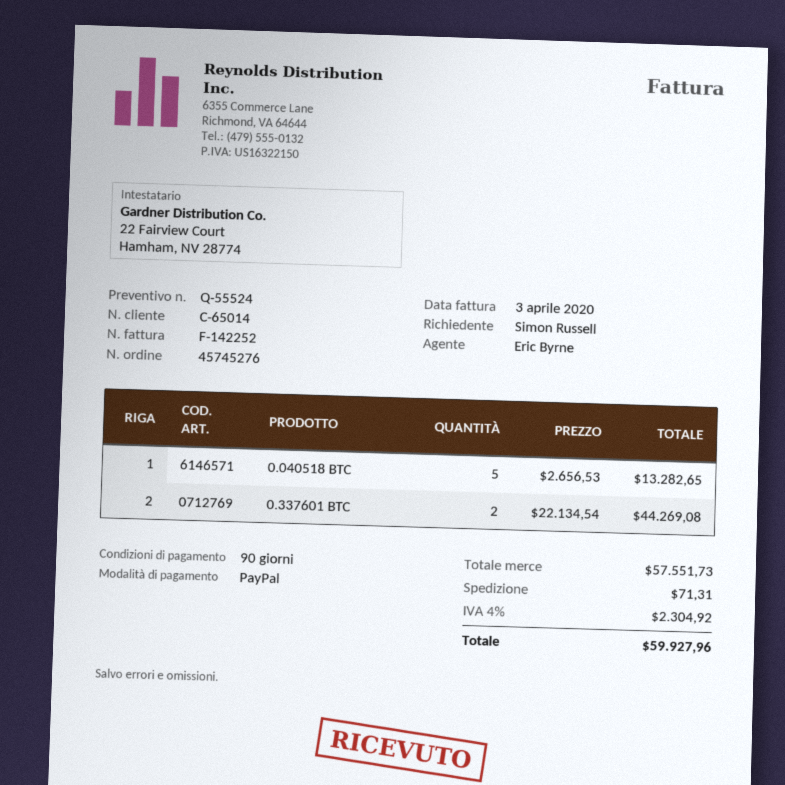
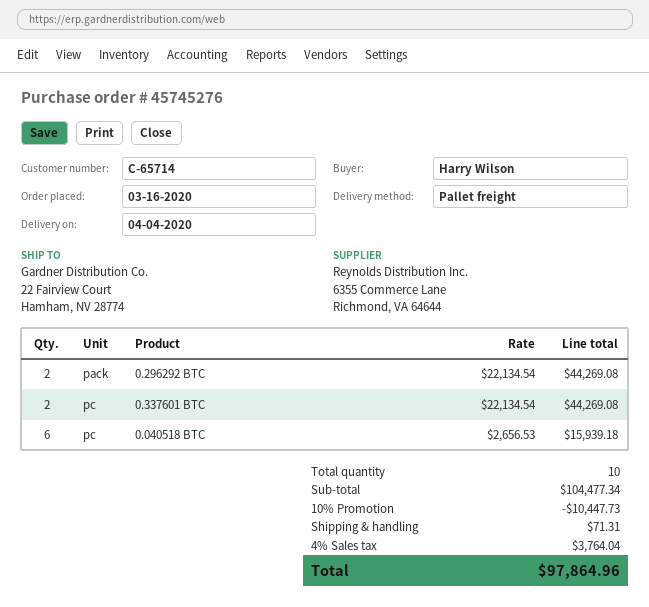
customer number: C-65014 -> C-65714
ordered by: Simon Russell -> Harry Wilson
0.040518 BTC: 5 x 2656.53 = 13282.65 -> 6 x 2656.53 = 15939.18
0.296292 BTC: none -> 2 x 22134.54 = 44269.08
subtotal: 57551.73 -> 104477.34
discount: none -> 10% = 10447.73
tax: 4% = 2304.92 -> 4% = 3764.04
total: 59927.96 -> 97864.96

